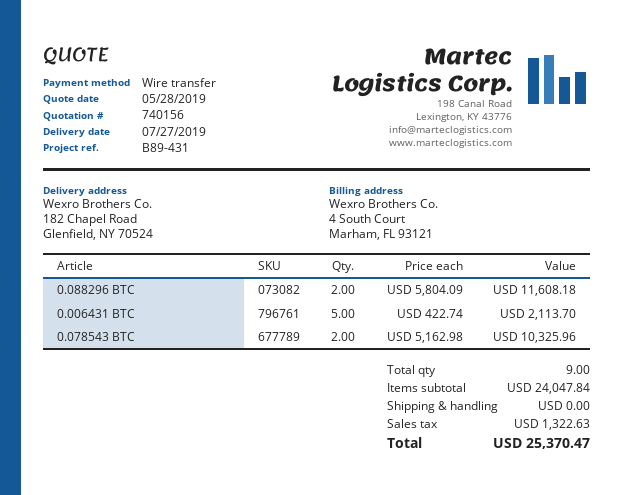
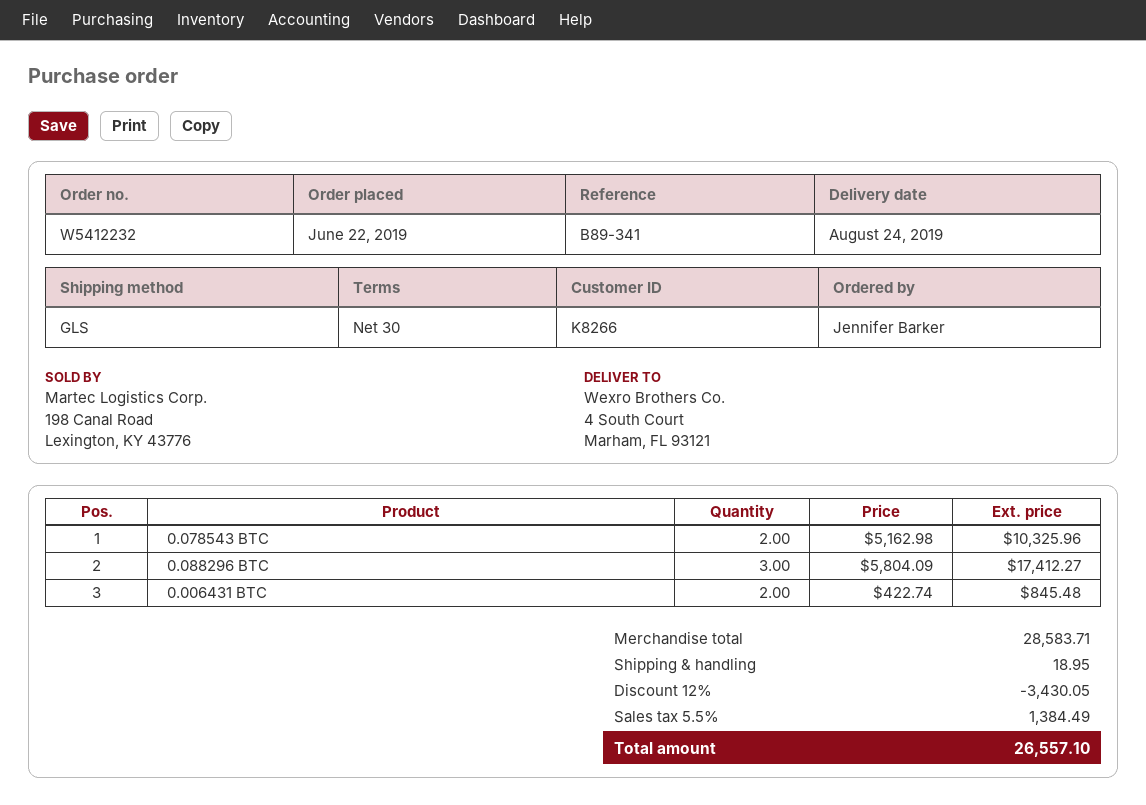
delivery date: 2019-07-27 -> 2019-08-24
reference: B89-431 -> B89-341
ship to: 182 Chapel Road, Glenfield, NY 70524 -> 4 South Court, Marham, FL 93121
0.088296 BTC: 2 x 5804.09 = 11608.18 -> 3 x 5804.09 = 17412.27
0.006431 BTC: 5 x 422.74 = 2113.70 -> 2 x 422.74 = 845.48
subtotal: 24047.84 -> 28583.71
discount: none -> 12% = 3430.05
shipping: 0.00 -> 18.95
tax: 1322.63 -> 1384.49
total: 25370.47 -> 26557.10

